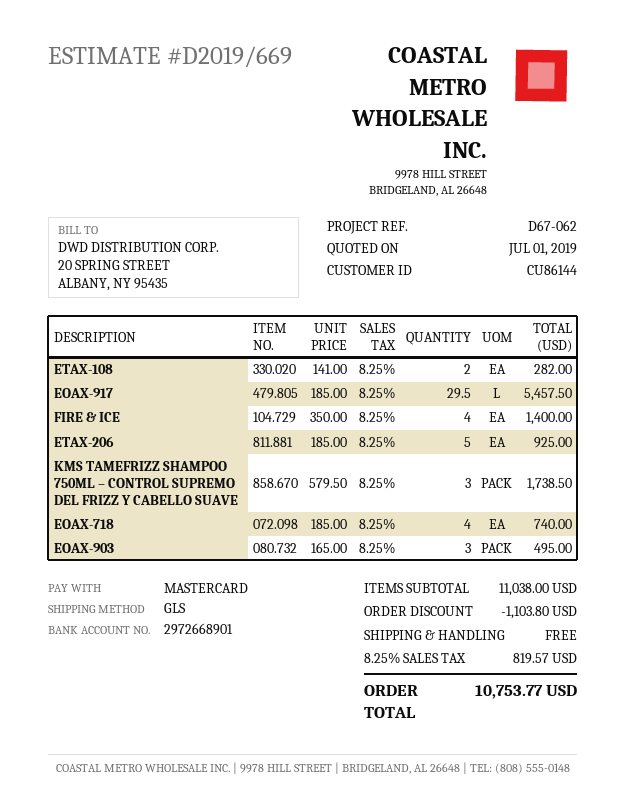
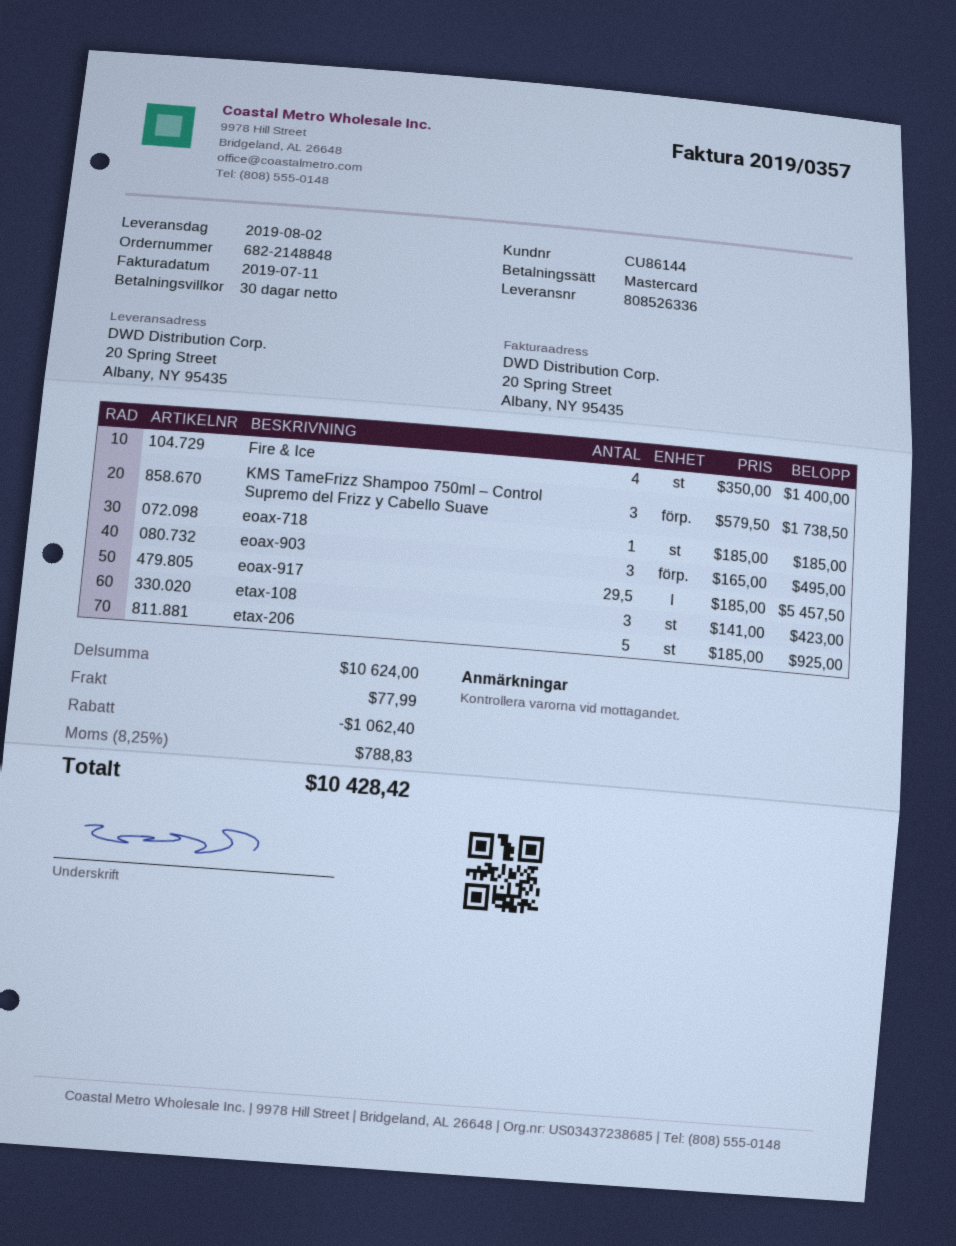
ETAX-108: 2 x 141.00 = 282.00 -> 3 x 141.00 = 423.00
EOAX-718: 4 x 185.00 = 740.00 -> 1 x 185.00 = 185.00
subtotal: 11038.00 -> 10624.00
discount: 1103.80 -> 1062.40
shipping: 0.00 -> 77.99
tax: 8.25% = 819.57 -> 8.25% = 788.83
total: 10753.77 -> 10428.42

